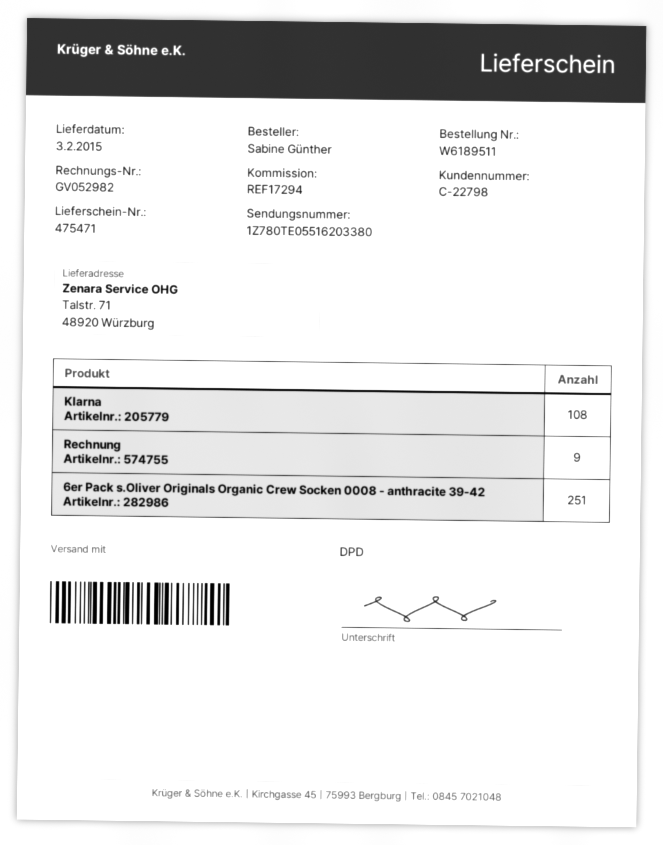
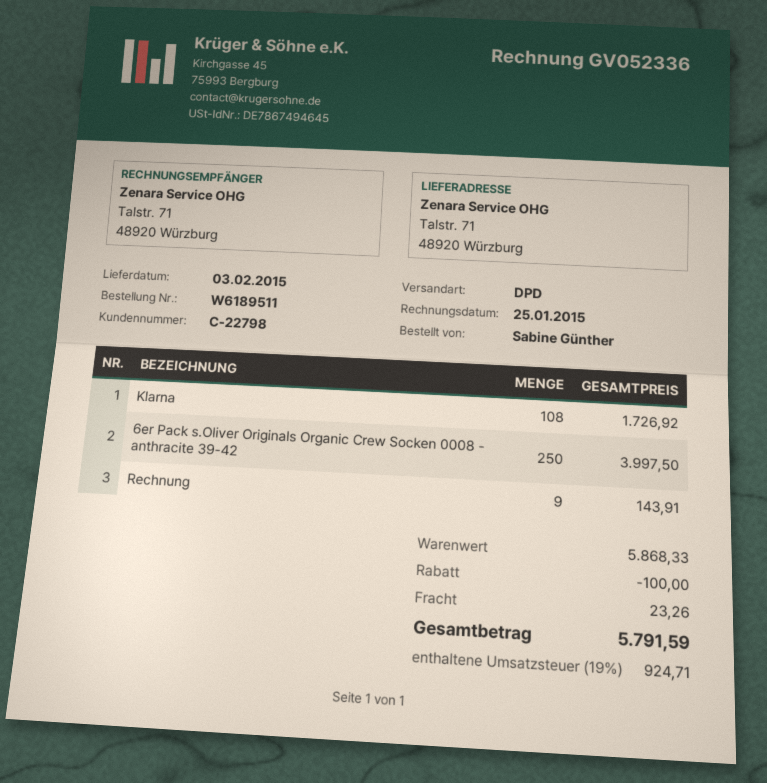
invoice number: GV052982 -> GV052336
6er Pack s.Oliver Originals Organic Crew Socken 0008 - anthracite 39-42: 251 -> 250

